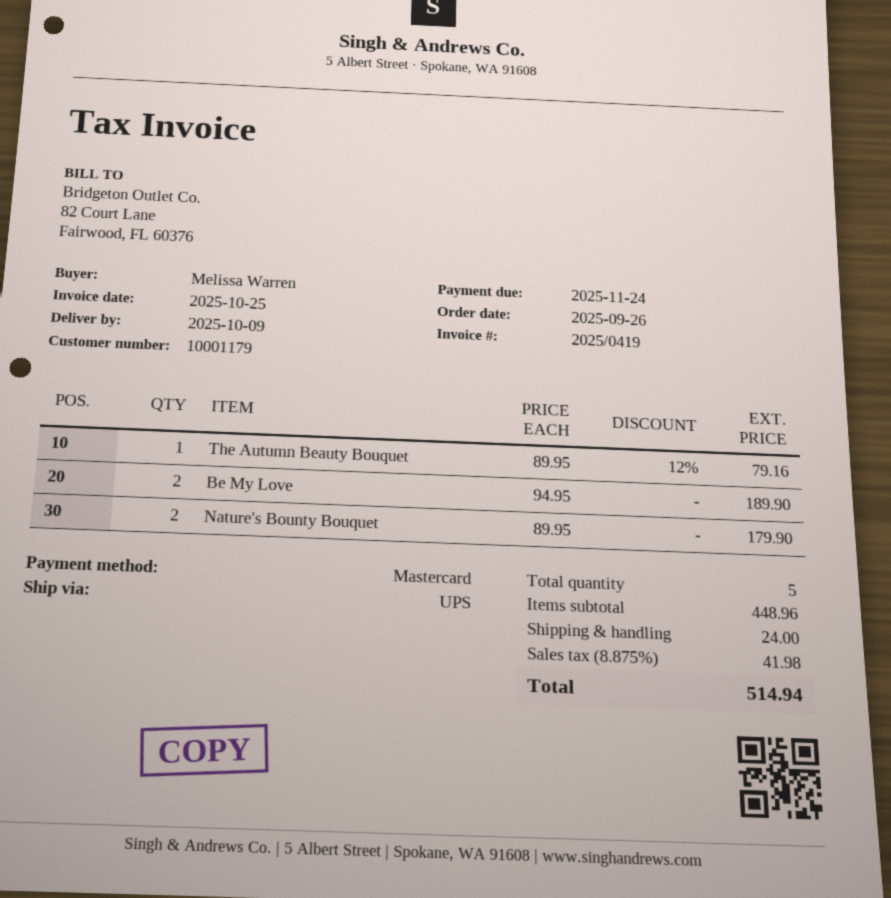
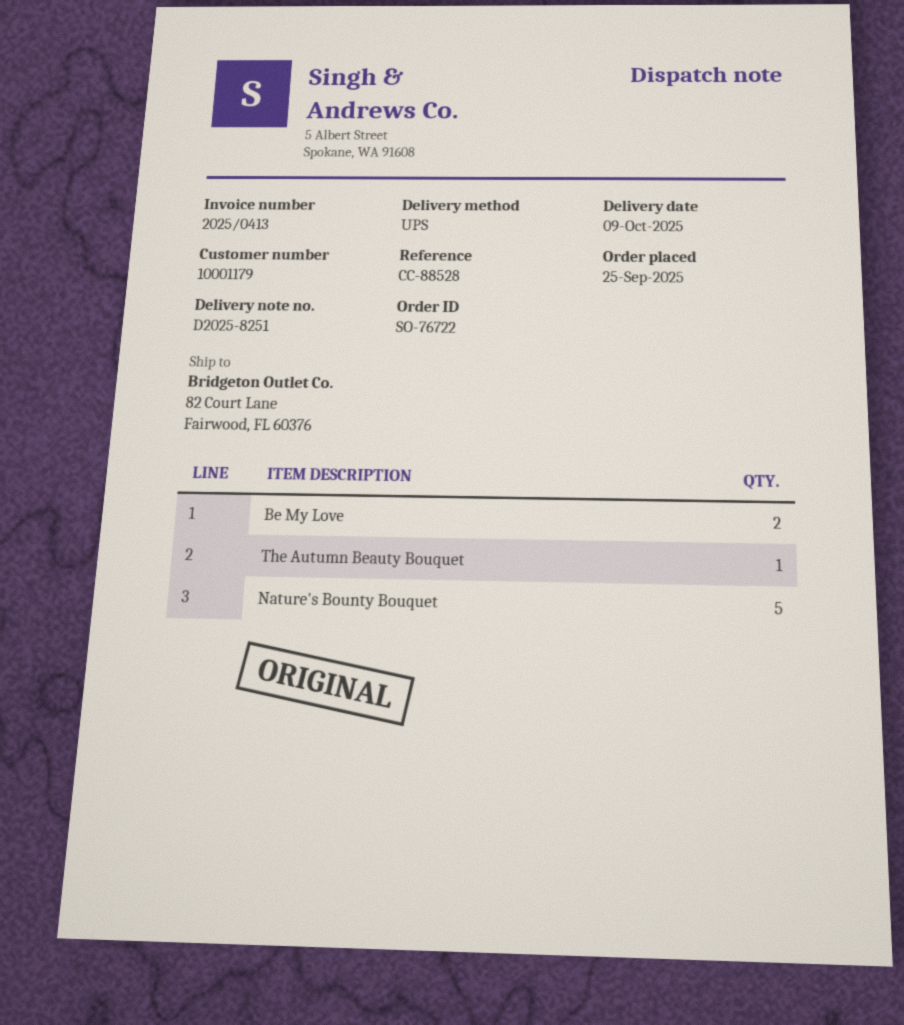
order date: 2025-09-26 -> 2025-09-25
invoice number: 2025/0419 -> 2025/0413
Nature's Bounty Bouquet: 2 -> 5

